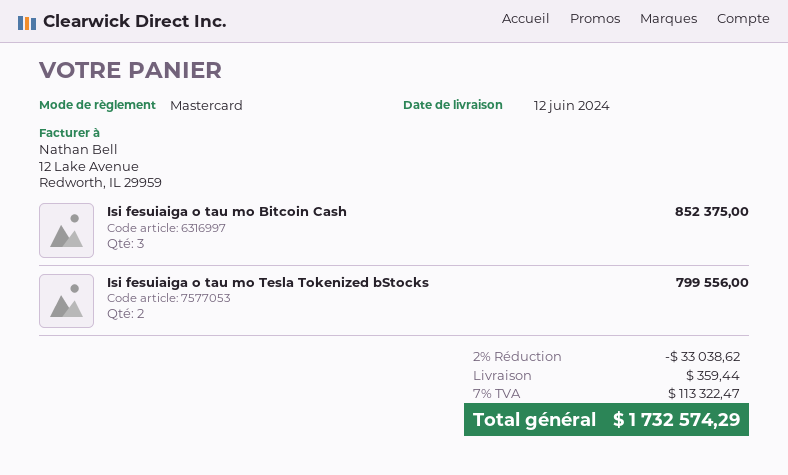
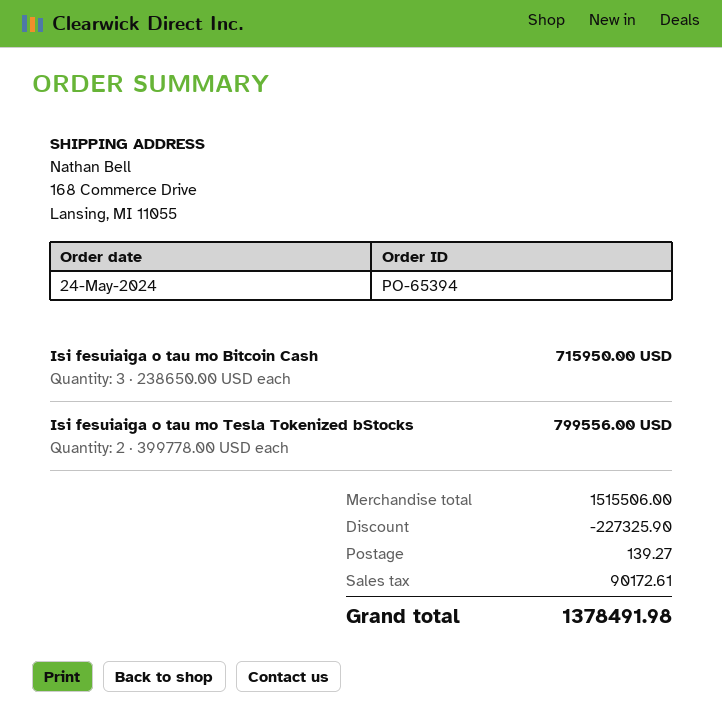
Isi fesuiaiga o tau mo Bitcoin Cash: 3 for 852375.00 -> 3 for 715950.00
discount: 33038.62 -> 227325.90
shipping: 359.44 -> 139.27
tax: 113322.47 -> 90172.61
total: 1732574.29 -> 1378491.98

